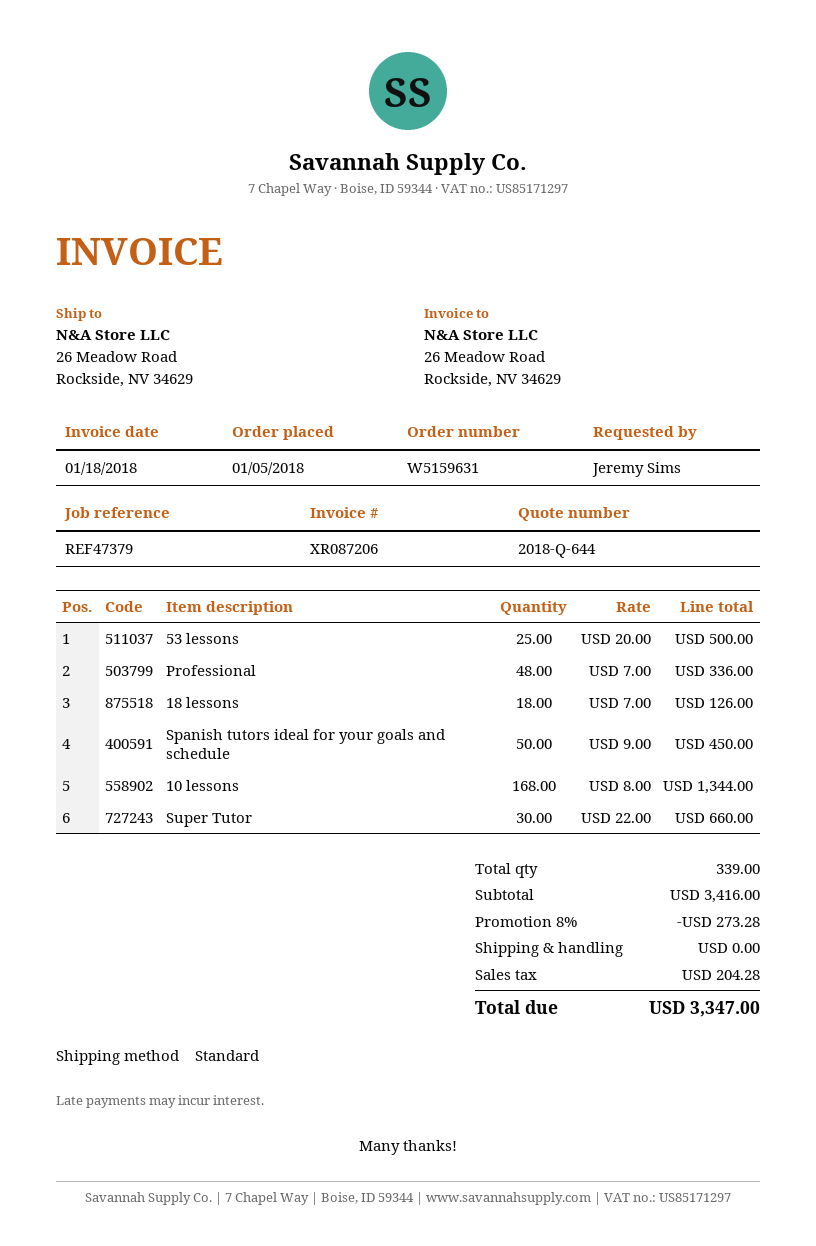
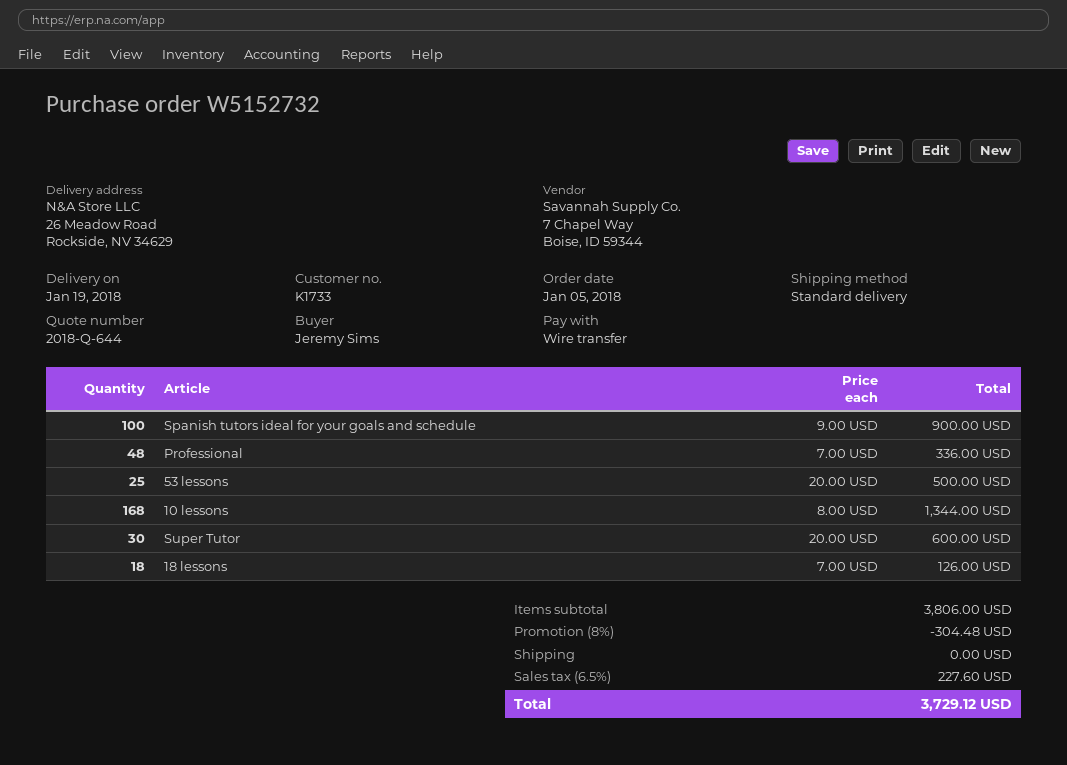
order number: W5159631 -> W5152732
Spanish tutors ideal for your goals and schedule: 50 x 9.00 = 450.00 -> 100 x 9.00 = 900.00
Super Tutor: 30 x 22.00 = 660.00 -> 30 x 20.00 = 600.00
subtotal: 3416.00 -> 3806.00
discount: 8% = 273.28 -> 8% = 304.48
tax: 204.28 -> 227.60
total: 3347.00 -> 3729.12

